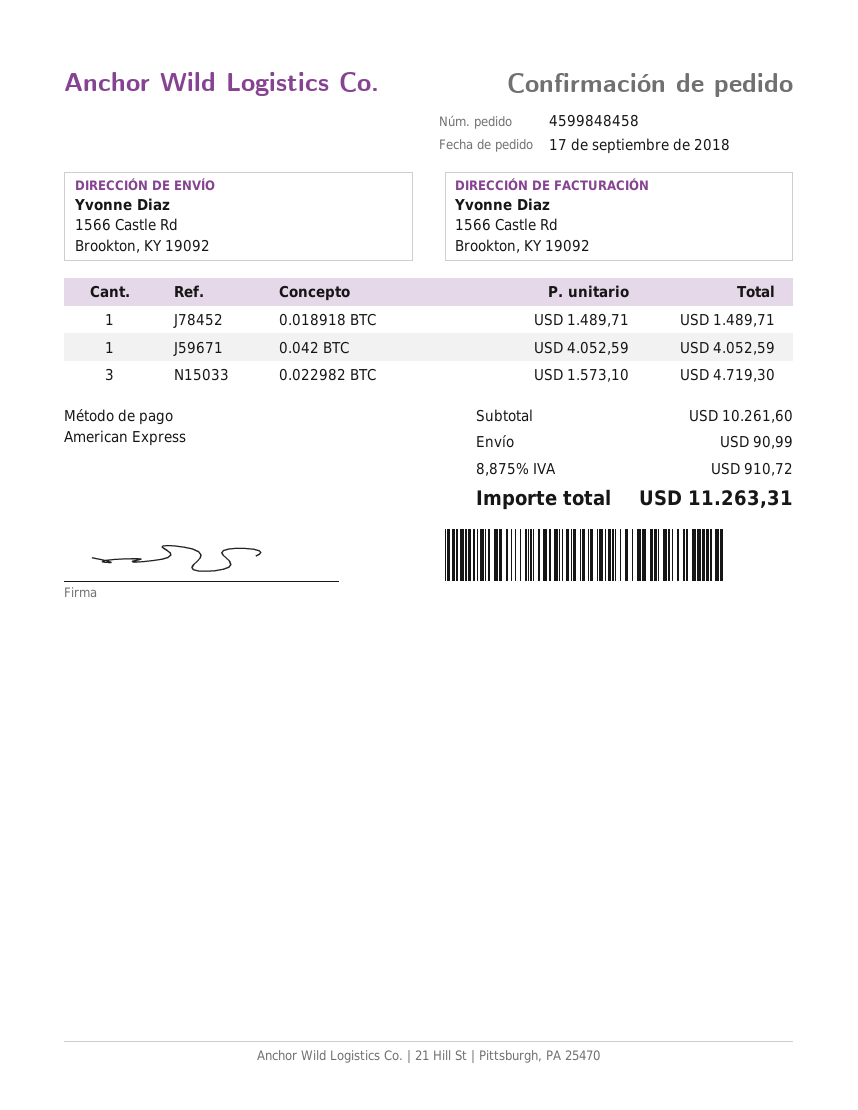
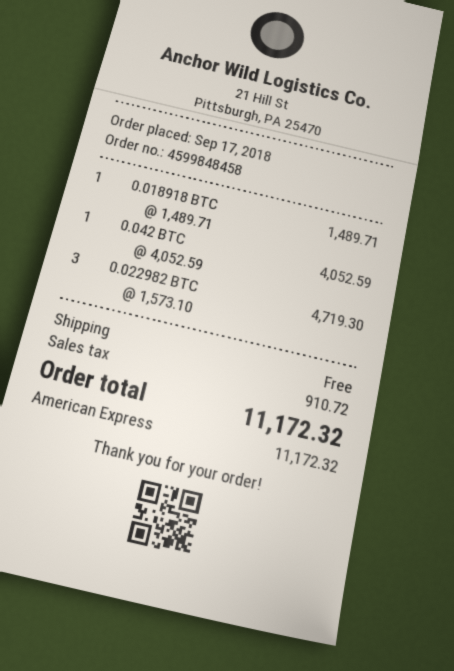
shipping: 90.99 -> 0.00
total: 11263.31 -> 11172.32

